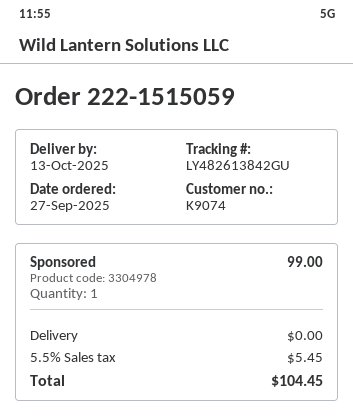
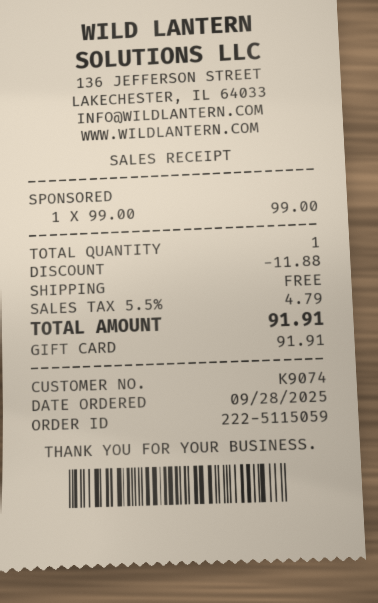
order number: 222-1515059 -> 222-5115059
order date: 2025-09-27 -> 2025-09-28
discount: none -> 11.88
tax: 5.5% = 5.45 -> 5.5% = 4.79
total: 104.45 -> 91.91

